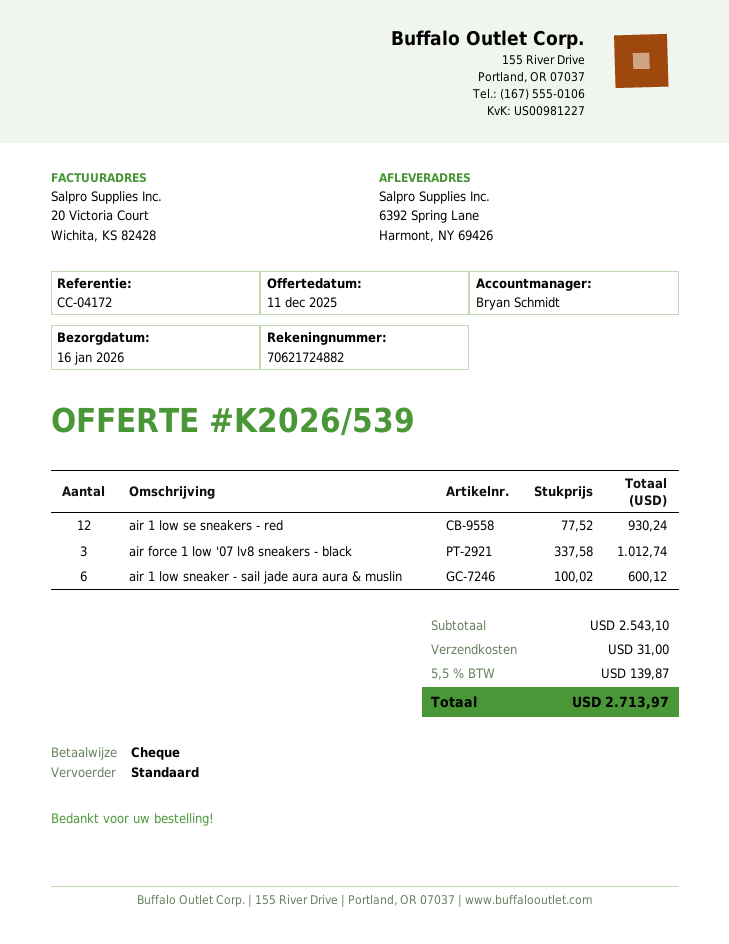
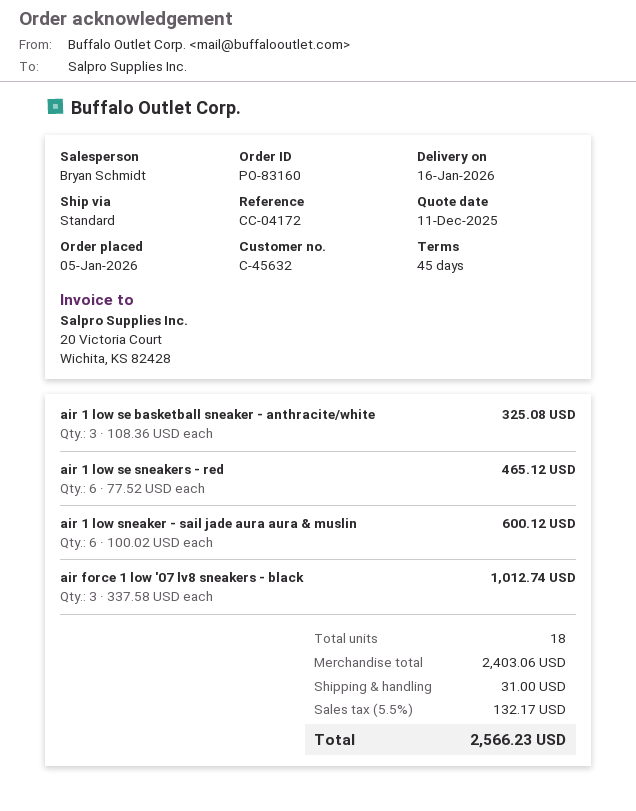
air 1 low se sneakers - red: 12 x 77.52 = 930.24 -> 6 x 77.52 = 465.12
air 1 low se basketball sneaker - anthracite/white: none -> 3 x 108.36 = 325.08
subtotal: 2543.10 -> 2403.06
tax: 5.5% = 139.87 -> 5.5% = 132.17
total: 2713.97 -> 2566.23

